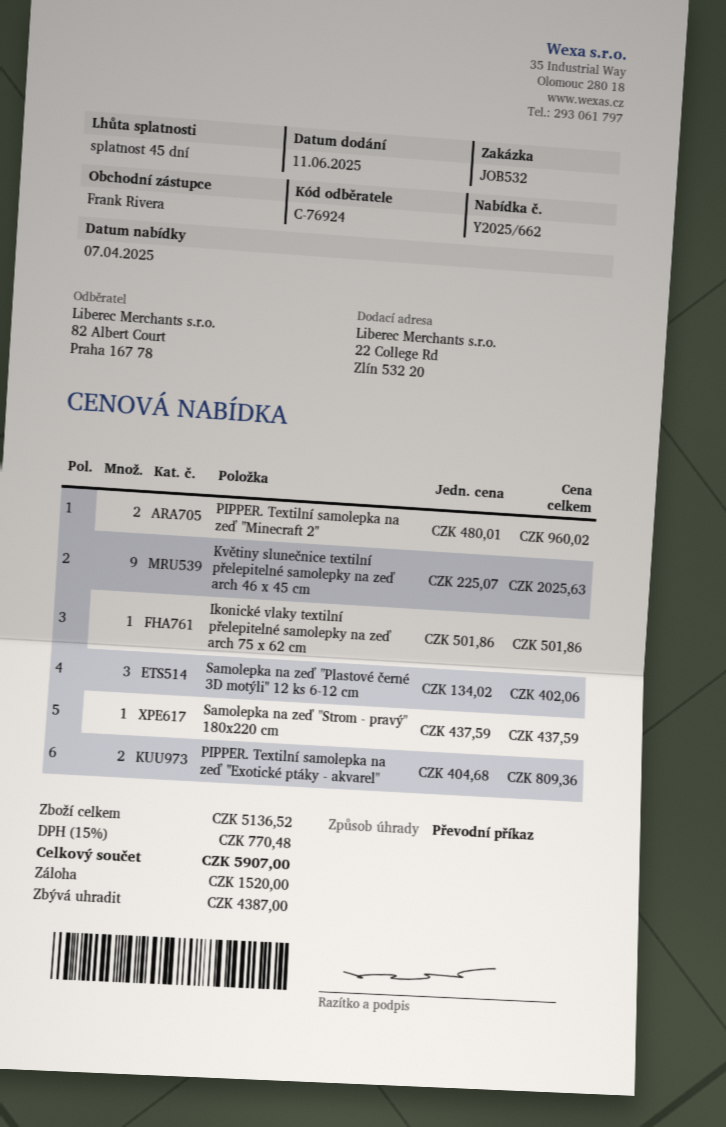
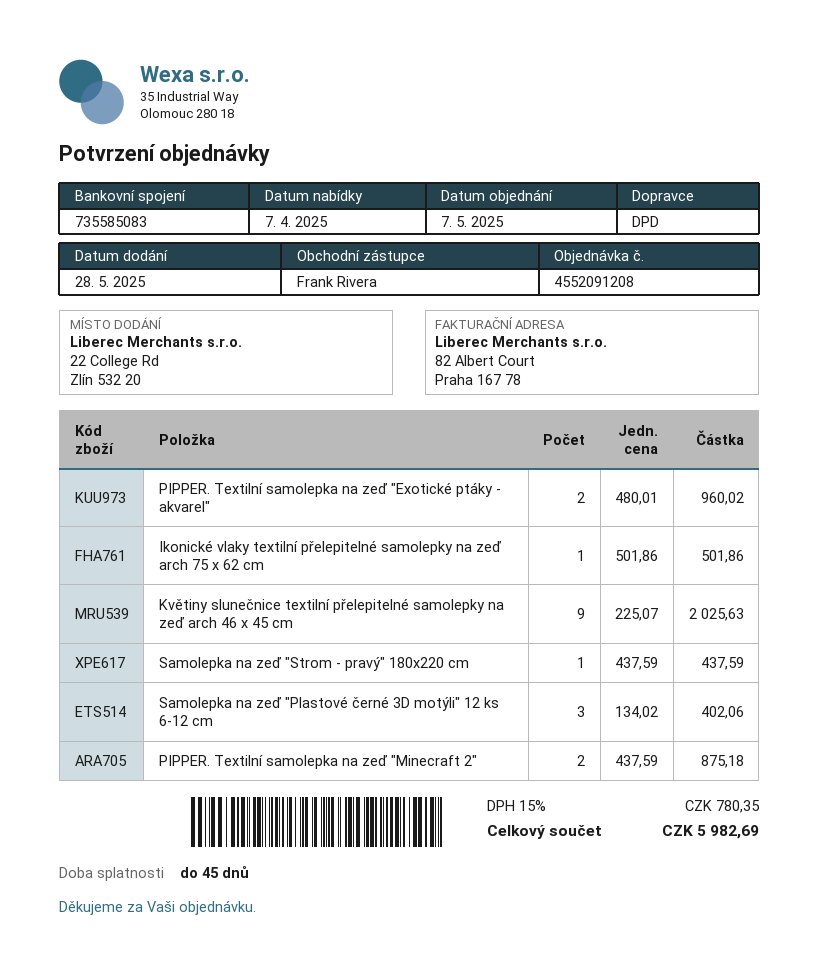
delivery date: 2025-06-11 -> 2025-05-28
PIPPER. Textilní samolepka na zeď "Minecraft 2": 2 x 480.01 = 960.02 -> 2 x 437.59 = 875.18
PIPPER. Textilní samolepka na zeď "Exotické ptáky - akvarel": 2 x 404.68 = 809.36 -> 2 x 480.01 = 960.02
tax: 15% = 770.48 -> 15% = 780.35
total: 5907.00 -> 5982.69

